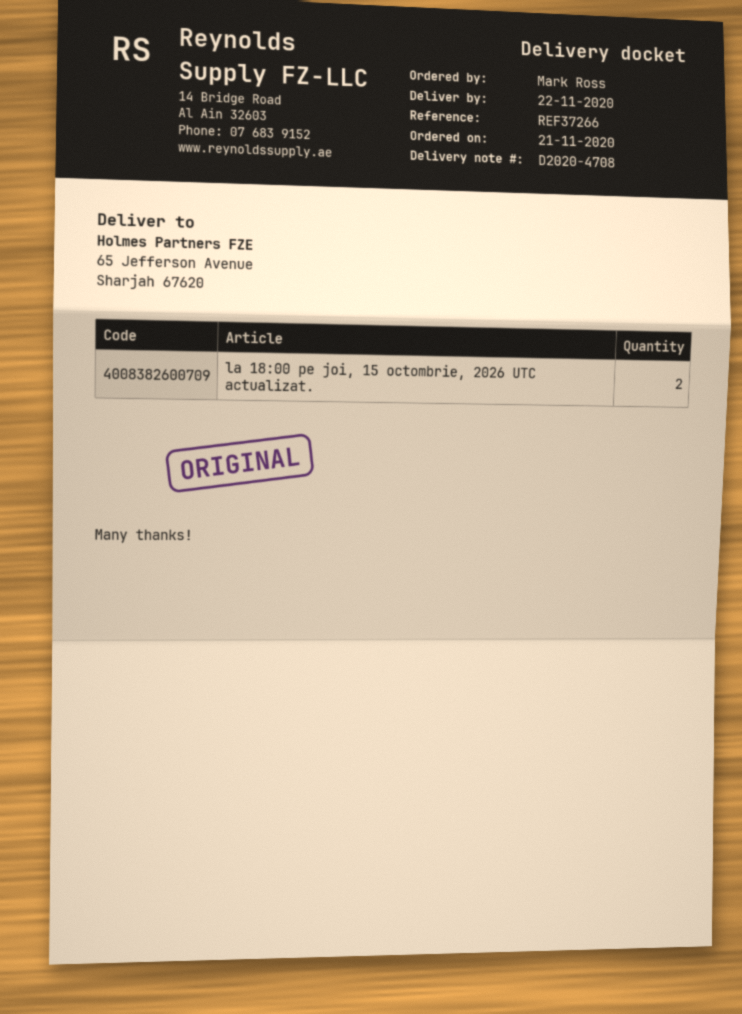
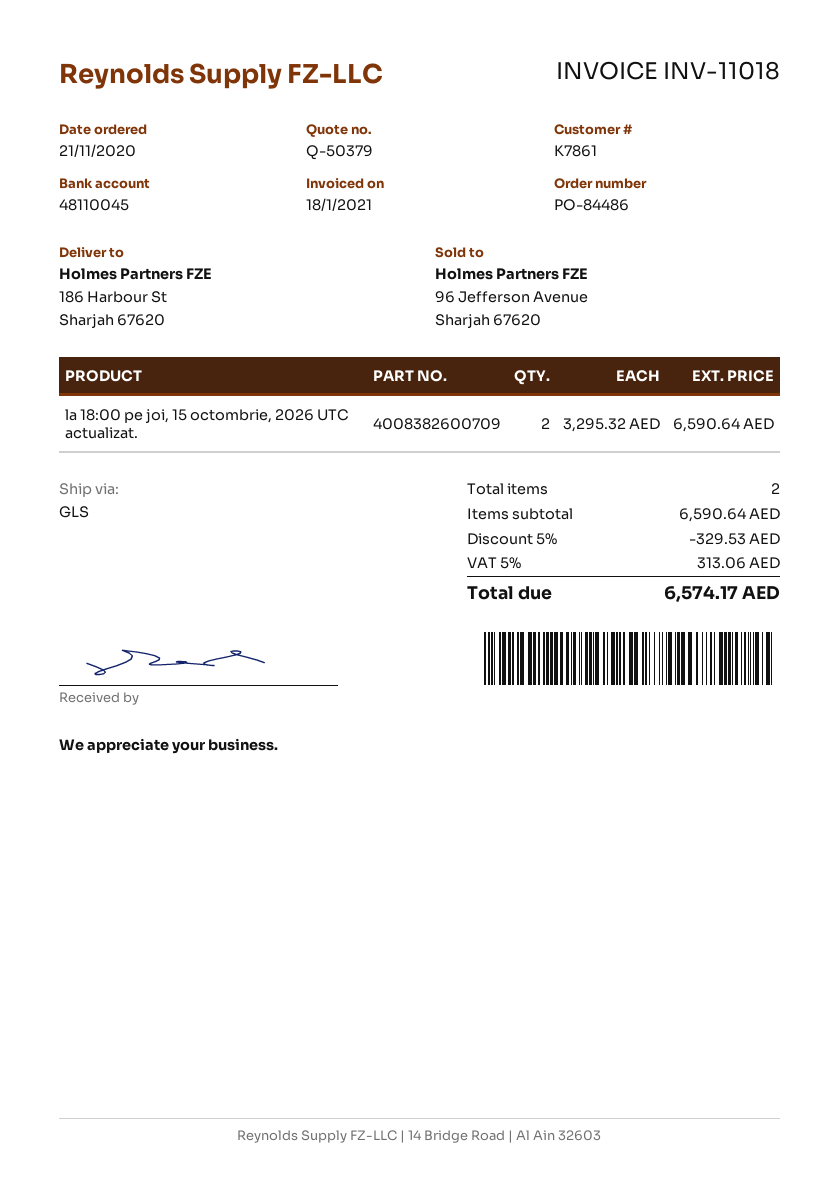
ship to: 65 Jefferson Avenue, Sharjah 67620 -> 186 Harbour St, Sharjah 67620

